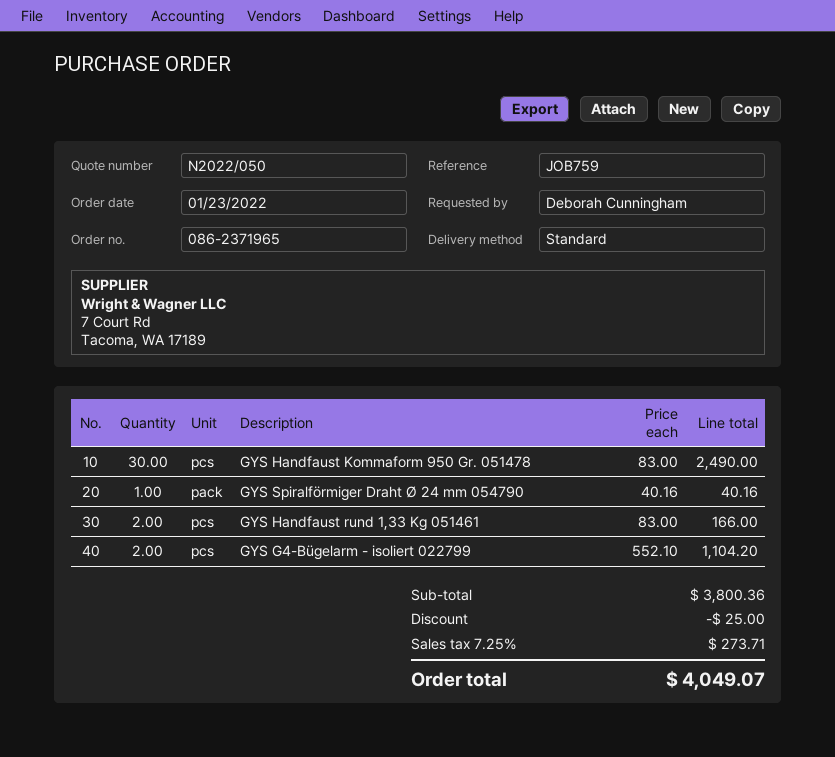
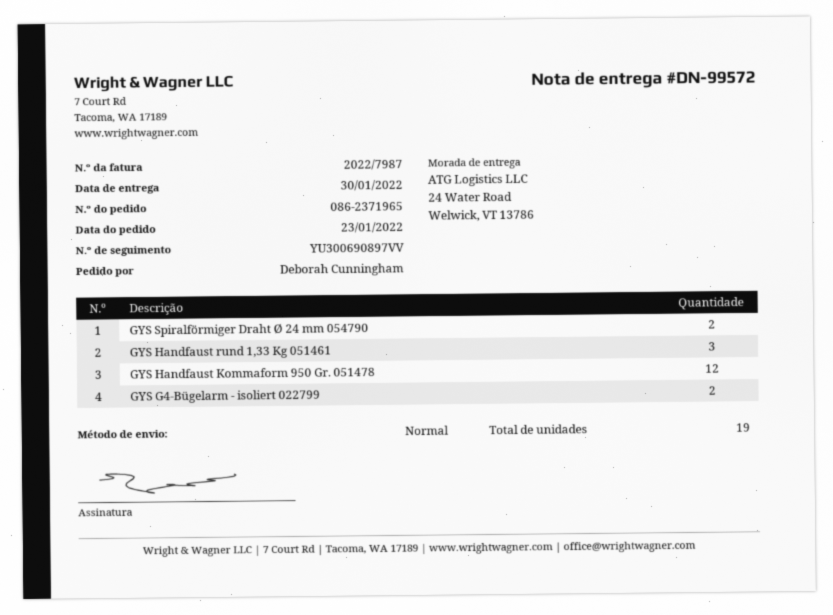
GYS Handfaust Kommaform 950 Gr. 051478: 30 -> 12
GYS Spiralförmiger Draht Ø 24 mm 054790: 1 -> 2
GYS Handfaust rund 1,33 Kg 051461: 2 -> 3

